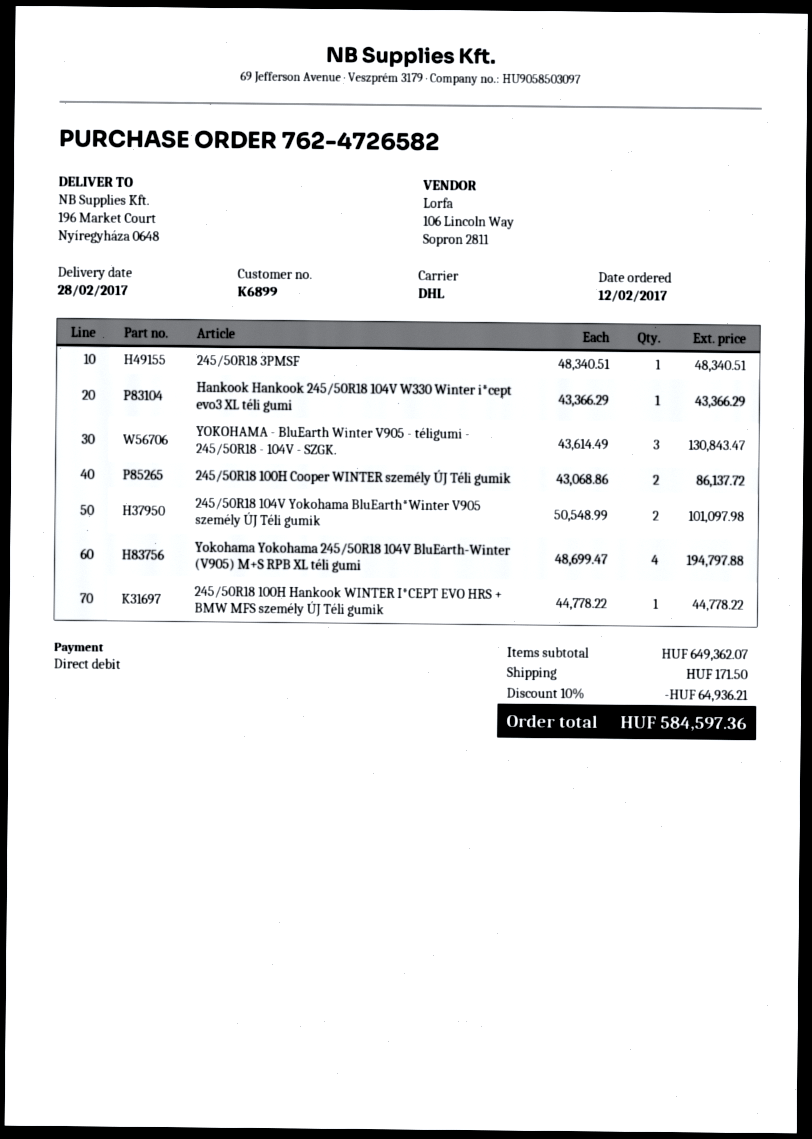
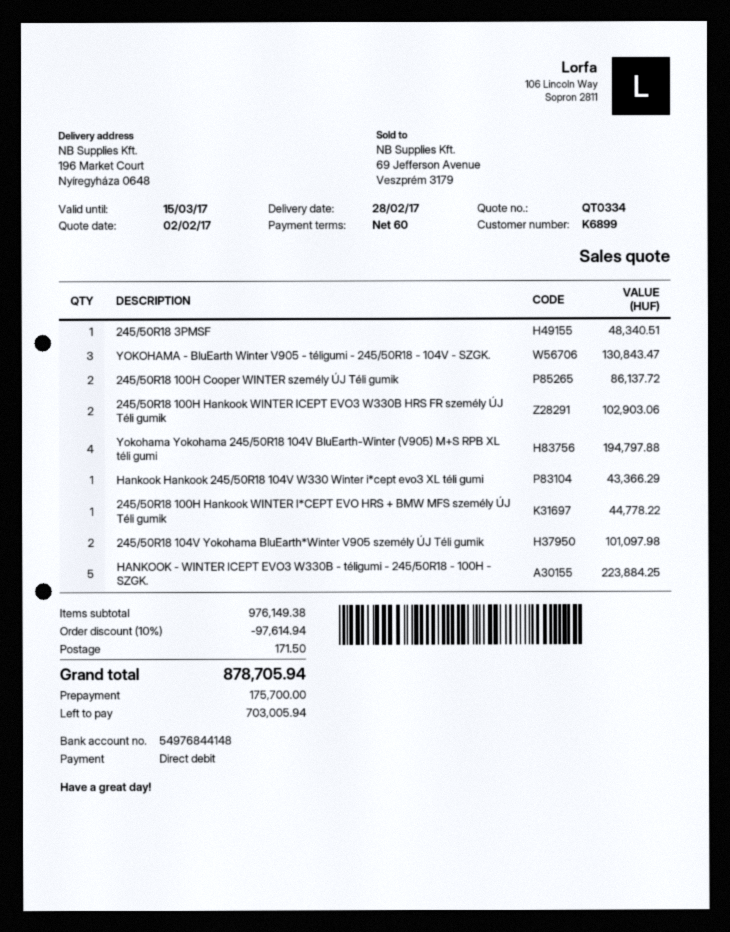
245/50R18 100H Hankook WINTER ICEPT EVO3 W330B HRS FR személy ÚJ Téli gumik: none -> 2 for 102903.06
HANKOOK - WINTER ICEPT EVO3 W330B - téligumi - 245/50R18 - 100H - SZGK.: none -> 5 for 223884.25
subtotal: 649362.07 -> 976149.38
discount: 10% = 64936.21 -> 10% = 97614.94
total: 584597.36 -> 878705.94

